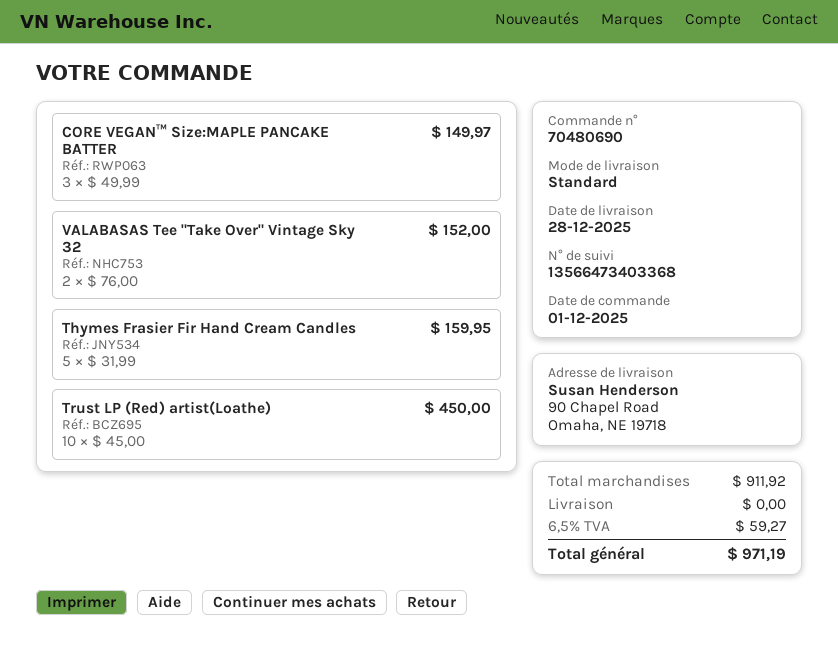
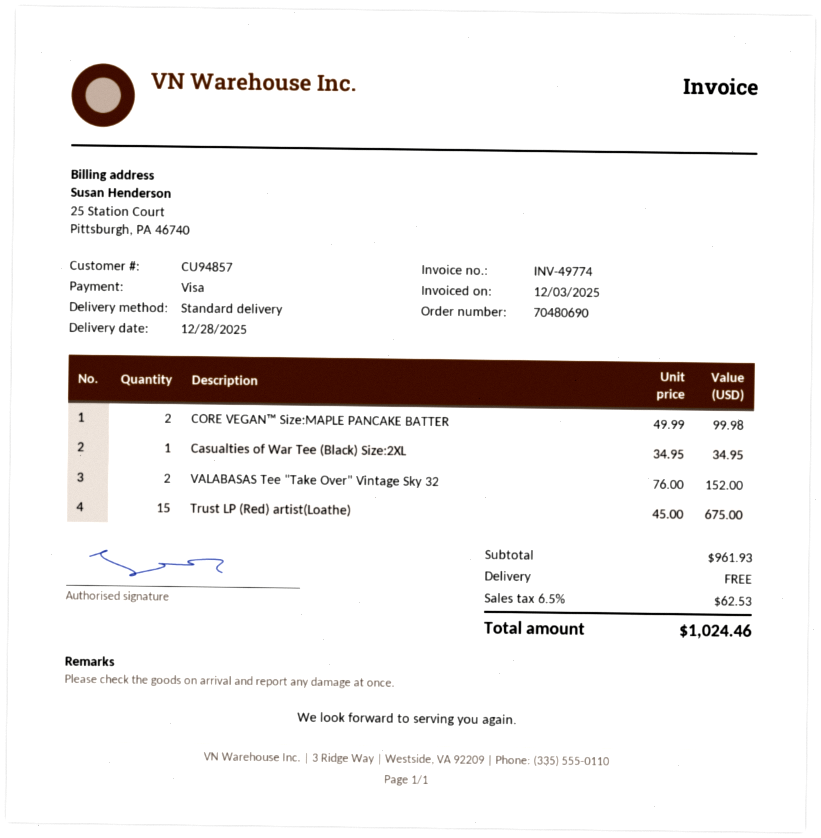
CORE VEGAN™ Size:MAPLE PANCAKE BATTER: 3 x 49.99 = 149.97 -> 2 x 49.99 = 99.98
Thymes Frasier Fir Hand Cream Candles: 5 x 31.99 = 159.95 -> none
Trust LP (Red) artist(Loathe): 10 x 45.00 = 450.00 -> 15 x 45.00 = 675.00
Casualties of War Tee (Black) Size:2XL: none -> 1 x 34.95 = 34.95
subtotal: 911.92 -> 961.93
tax: 6.5% = 59.27 -> 6.5% = 62.53
total: 971.19 -> 1024.46

